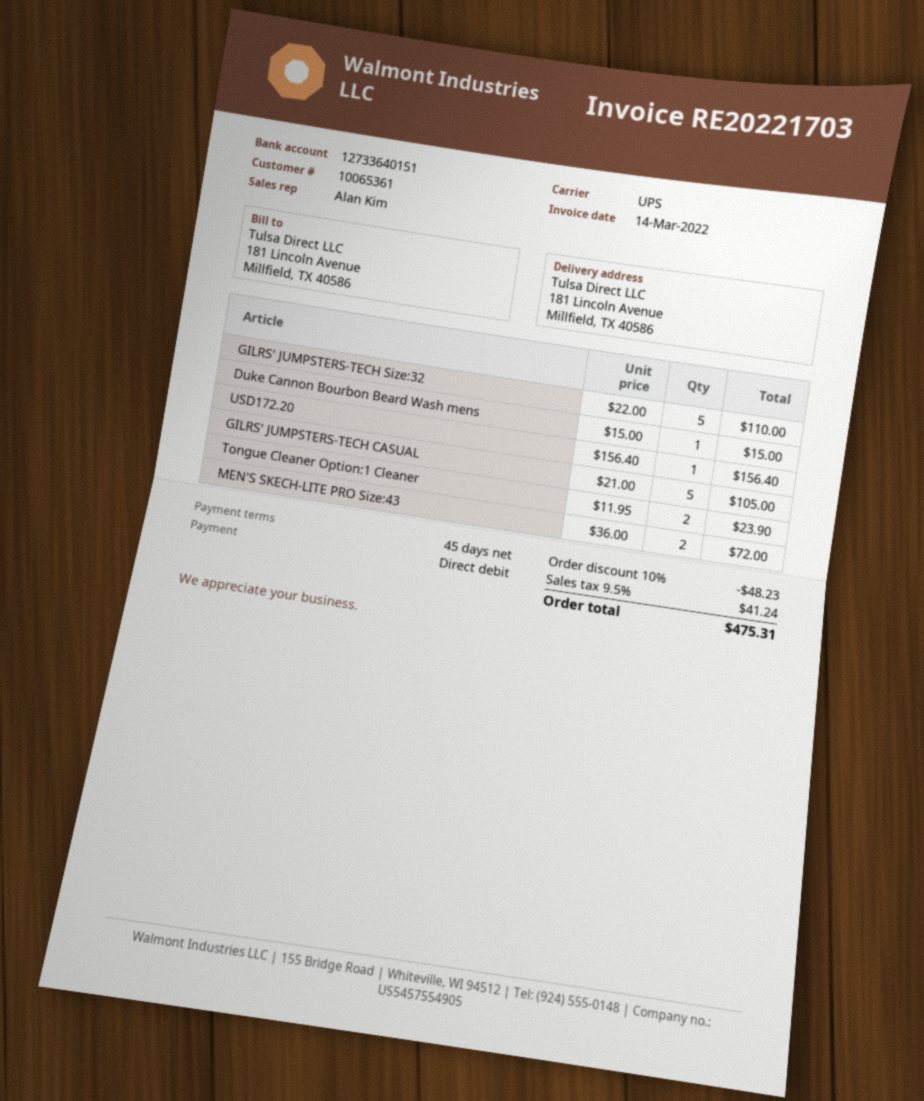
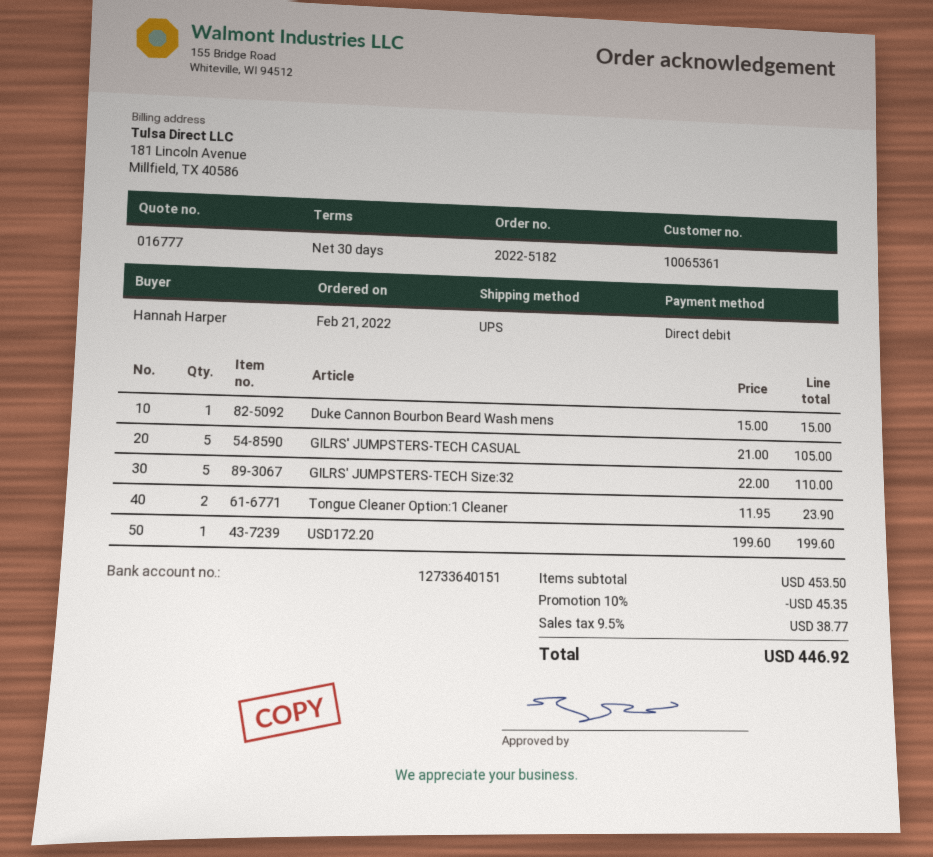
payment terms: 45 days -> 30 days
USD172.20: 1 x 156.40 = 156.40 -> 1 x 199.60 = 199.60
MEN'S SKECH-LITE PRO Size:43: 2 x 36.00 = 72.00 -> none
discount: 10% = 48.23 -> 10% = 45.35
tax: 9.5% = 41.24 -> 9.5% = 38.77
total: 475.31 -> 446.92

